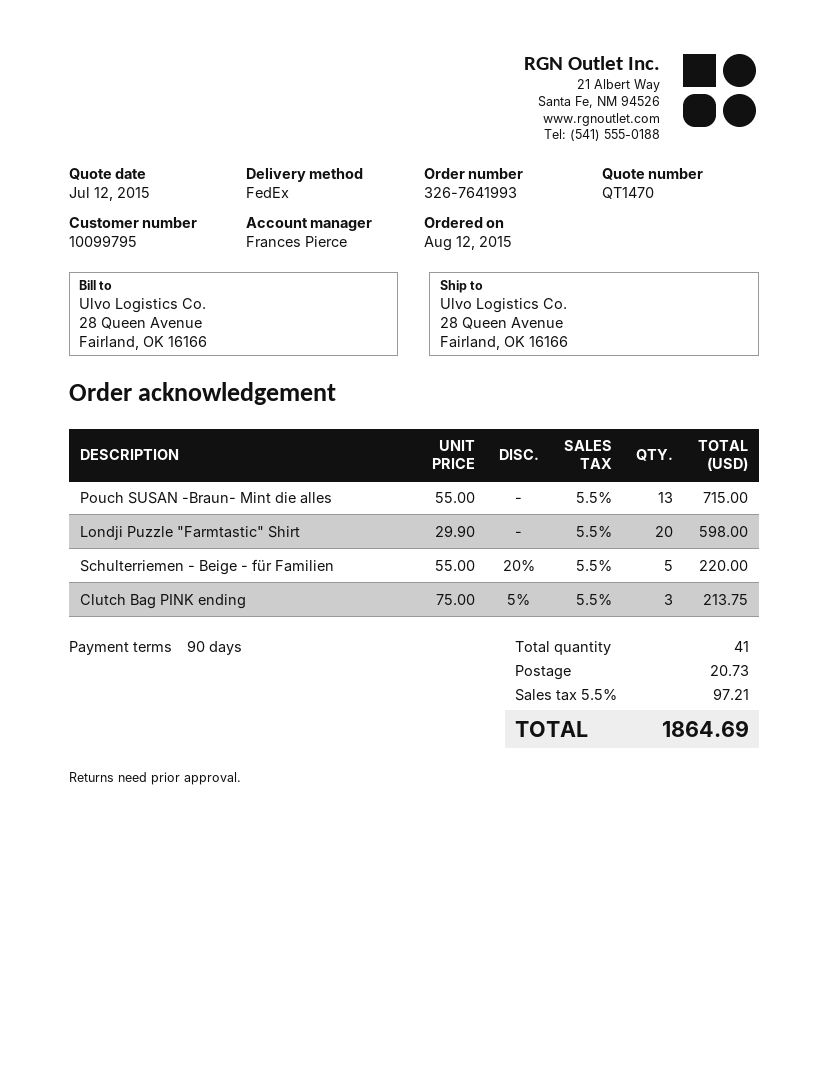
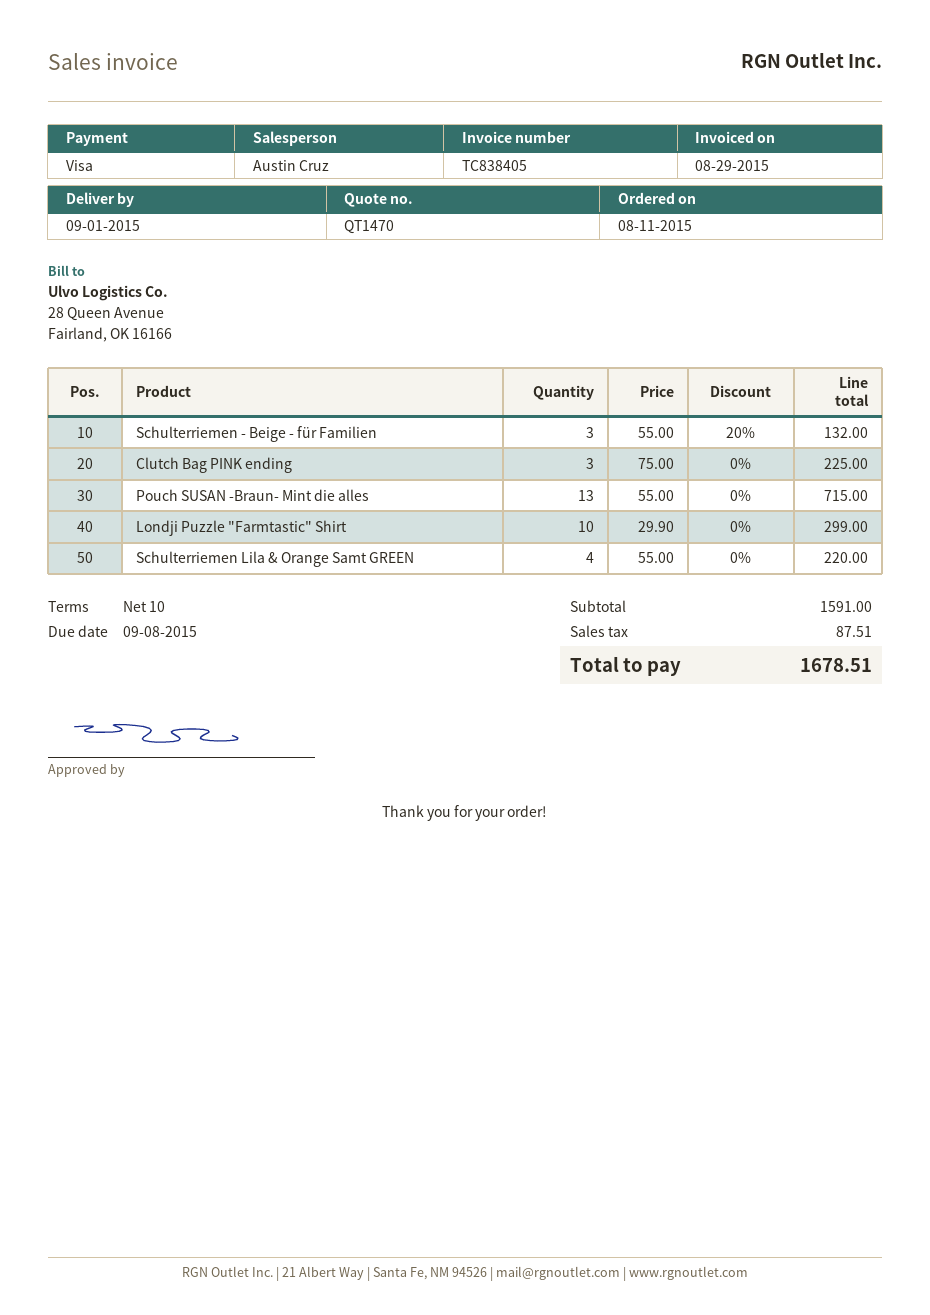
order date: 2015-08-12 -> 2015-08-11
payment terms: 90 days -> 10 days
sales rep: Frances Pierce -> Austin Cruz
Londji Puzzle "Farmtastic" Shirt: 20 x 29.90 = 598.00 -> 10 x 29.90 = 299.00
Schulterriemen - Beige - für Familien: 5 x 55.00 - 20% = 220.00 -> 3 x 55.00 - 20% = 132.00
Clutch Bag PINK ending: 3 x 75.00 - 5% = 213.75 -> 3 x 75.00 = 225.00
Schulterriemen Lila & Orange Samt GREEN: none -> 4 x 55.00 = 220.00
shipping: 20.73 -> none
tax: 97.21 -> 87.51
total: 1864.69 -> 1678.51

